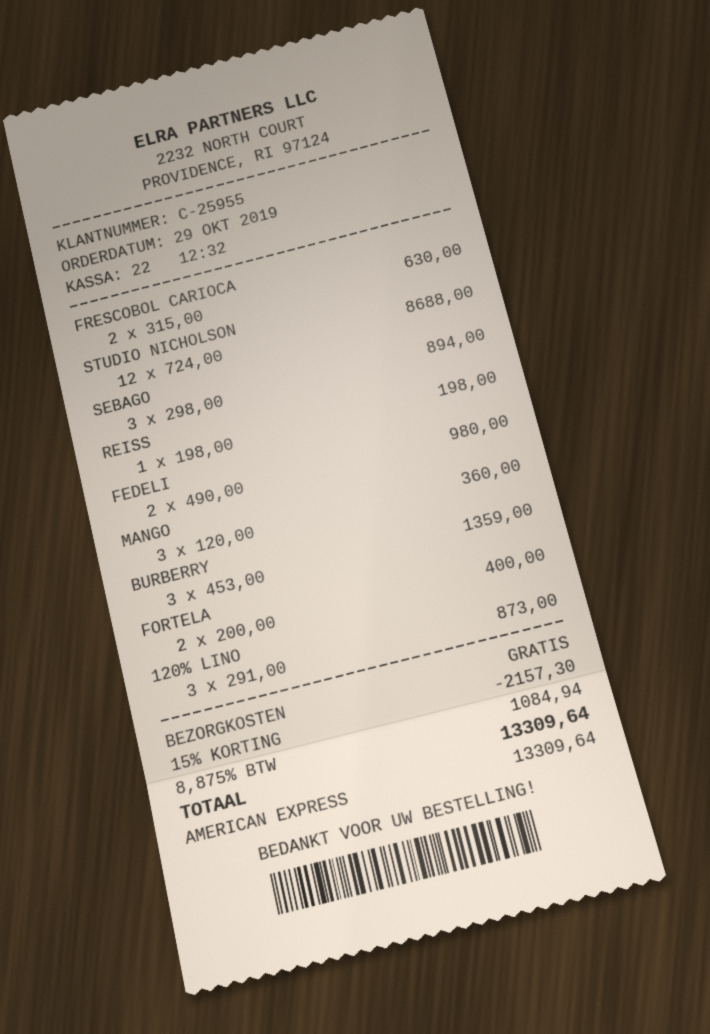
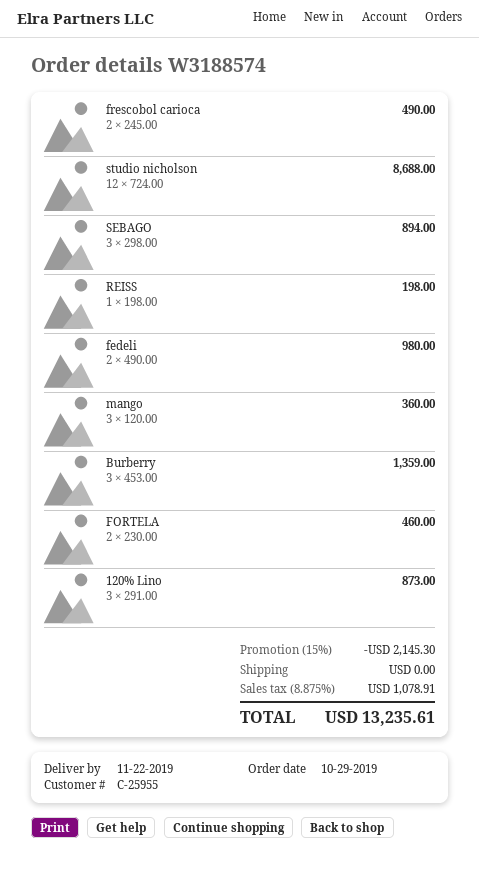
FRESCOBOL CARIOCA: 2 x 315.00 = 630.00 -> 2 x 245.00 = 490.00
FORTELA: 2 x 200.00 = 400.00 -> 2 x 230.00 = 460.00
discount: 15% = 2157.30 -> 15% = 2145.30
tax: 8.875% = 1084.94 -> 8.875% = 1078.91
total: 13309.64 -> 13235.61

